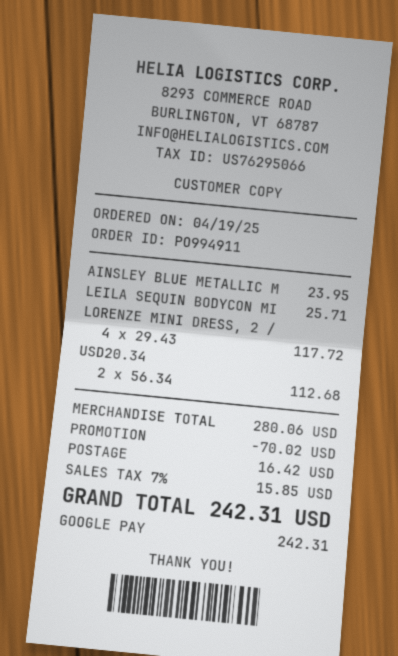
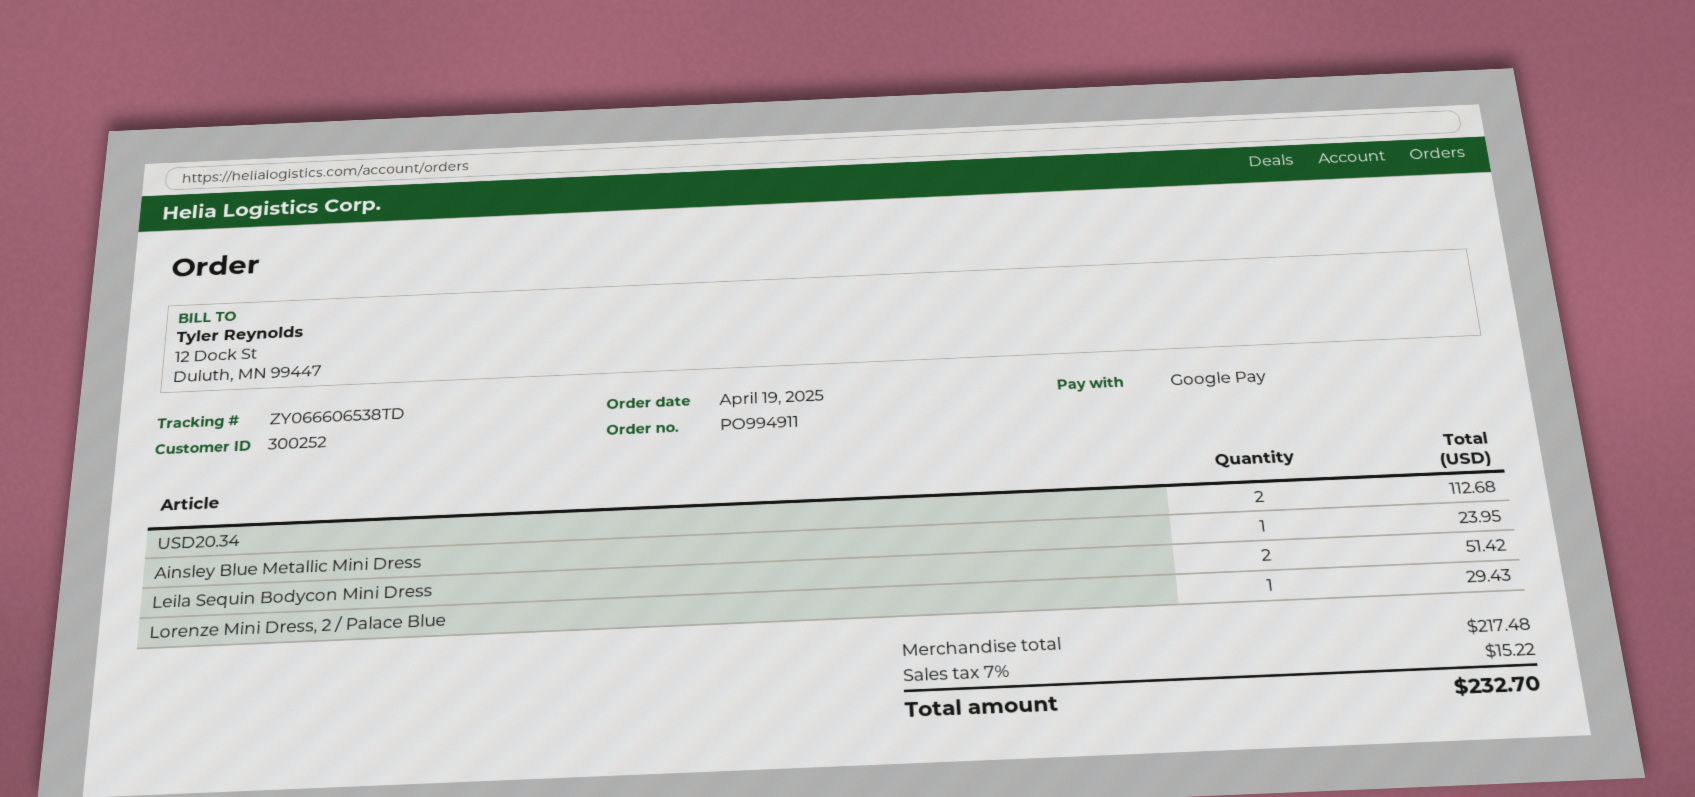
LEILA SEQUIN BODYCON MI: 1 for 25.71 -> 2 for 51.42
LORENZE MINI DRESS, 2 /: 4 for 117.72 -> 1 for 29.43
subtotal: 280.06 -> 217.48
discount: 70.02 -> none
shipping: 16.42 -> none
tax: 7% = 15.85 -> 7% = 15.22
total: 242.31 -> 232.70

